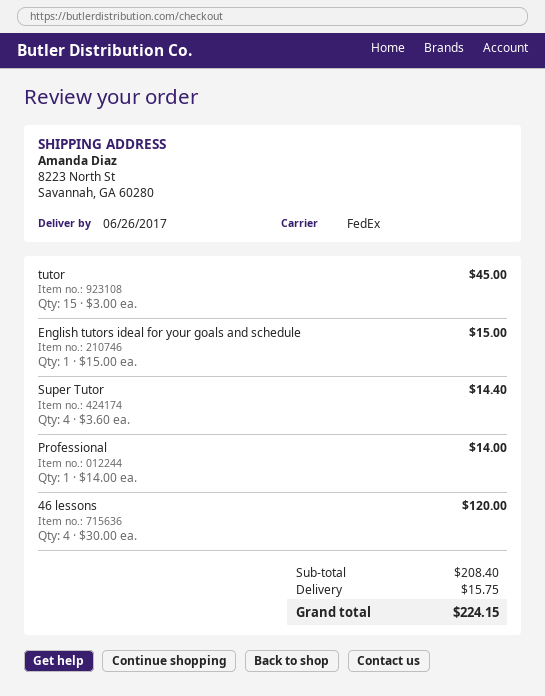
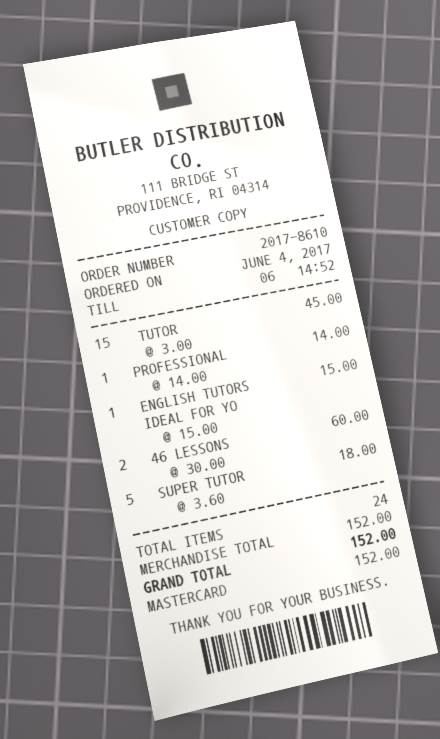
Super Tutor: 4 x 3.60 = 14.40 -> 5 x 3.60 = 18.00
46 lessons: 4 x 30.00 = 120.00 -> 2 x 30.00 = 60.00
subtotal: 208.40 -> 152.00
shipping: 15.75 -> none
total: 224.15 -> 152.00

